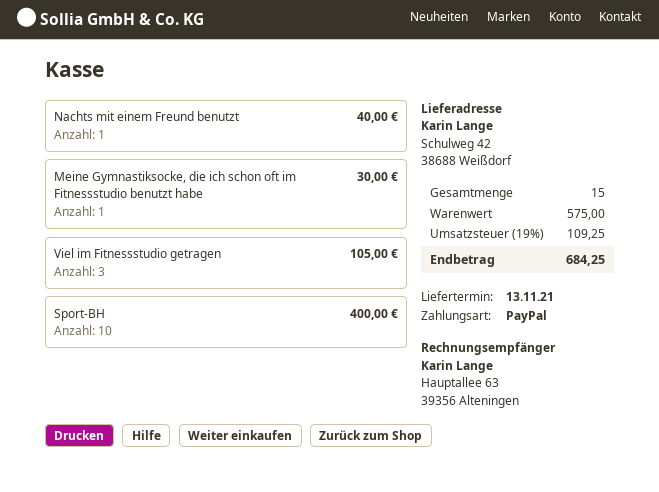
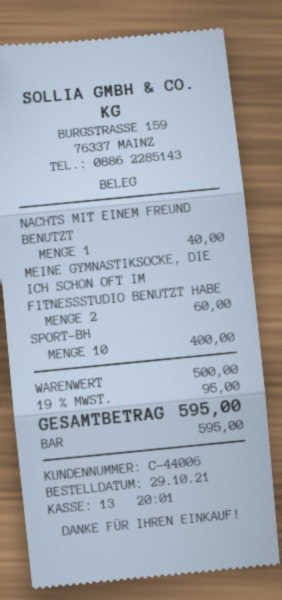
payment method: PayPal -> cash
Meine Gymnastiksocke, die ich schon oft im Fitnessstudio benutzt habe: 1 for 30.00 -> 2 for 60.00
Viel im Fitnessstudio getragen: 3 for 105.00 -> none
subtotal: 575.00 -> 500.00
tax: 19% = 109.25 -> 19% = 95.00
total: 684.25 -> 595.00

